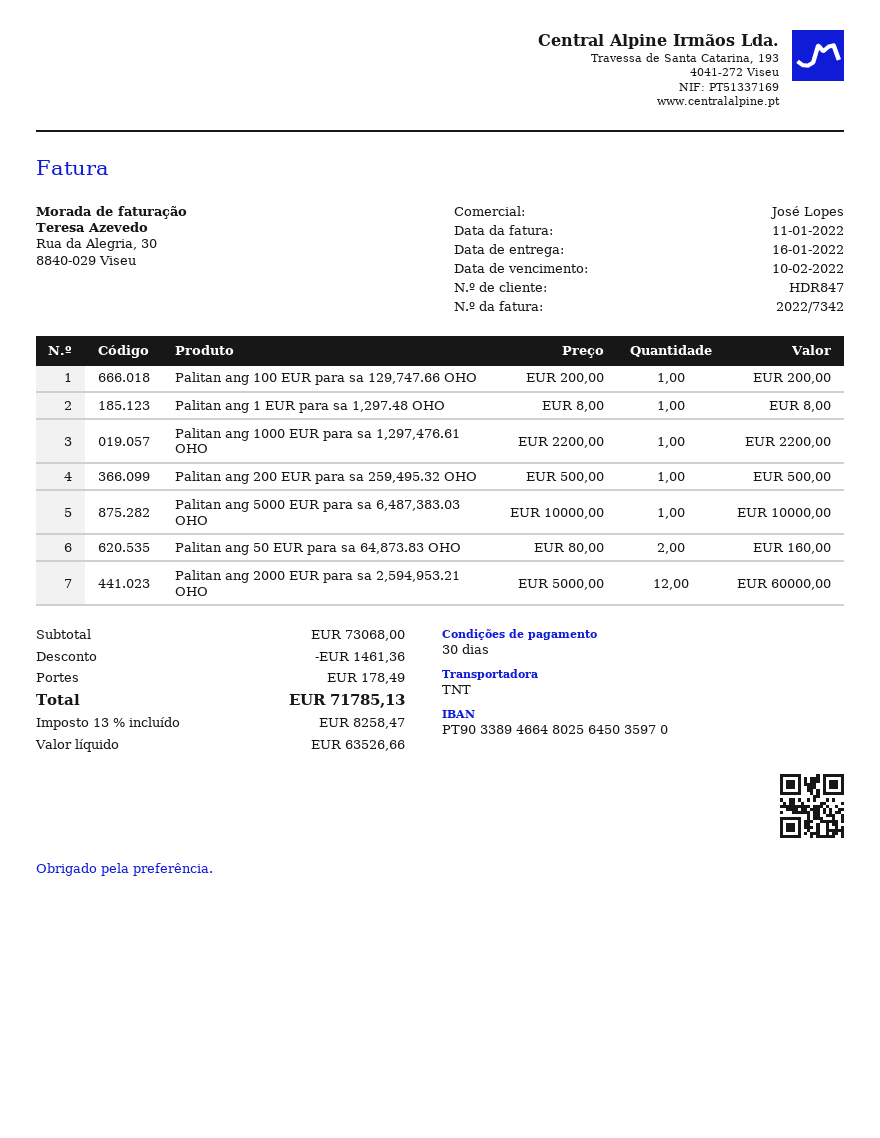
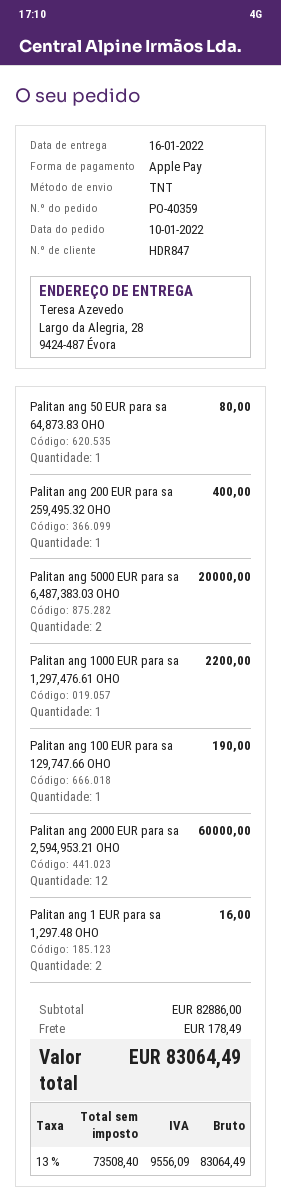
Palitan ang 100 EUR para sa 129,747.66 OHO: 1 for 200.00 -> 1 for 190.00
Palitan ang 1 EUR para sa 1,297.48 OHO: 1 for 8.00 -> 2 for 16.00
Palitan ang 200 EUR para sa 259,495.32 OHO: 1 for 500.00 -> 1 for 400.00
Palitan ang 5000 EUR para sa 6,487,383.03 OHO: 1 for 10000.00 -> 2 for 20000.00
Palitan ang 50 EUR para sa 64,873.83 OHO: 2 for 160.00 -> 1 for 80.00
subtotal: 73068.00 -> 82886.00
discount: 1461.36 -> none
net: 63526.66 -> 73508.40
tax: 13% = 8258.47 -> 13% = 9556.09
total: 71785.13 -> 83064.49

